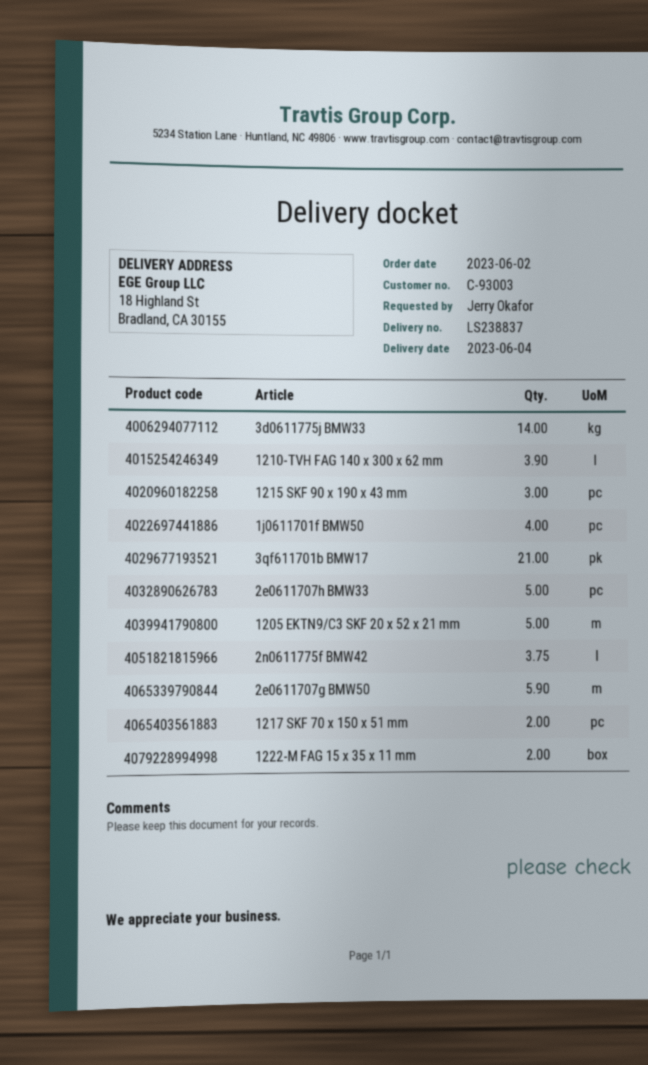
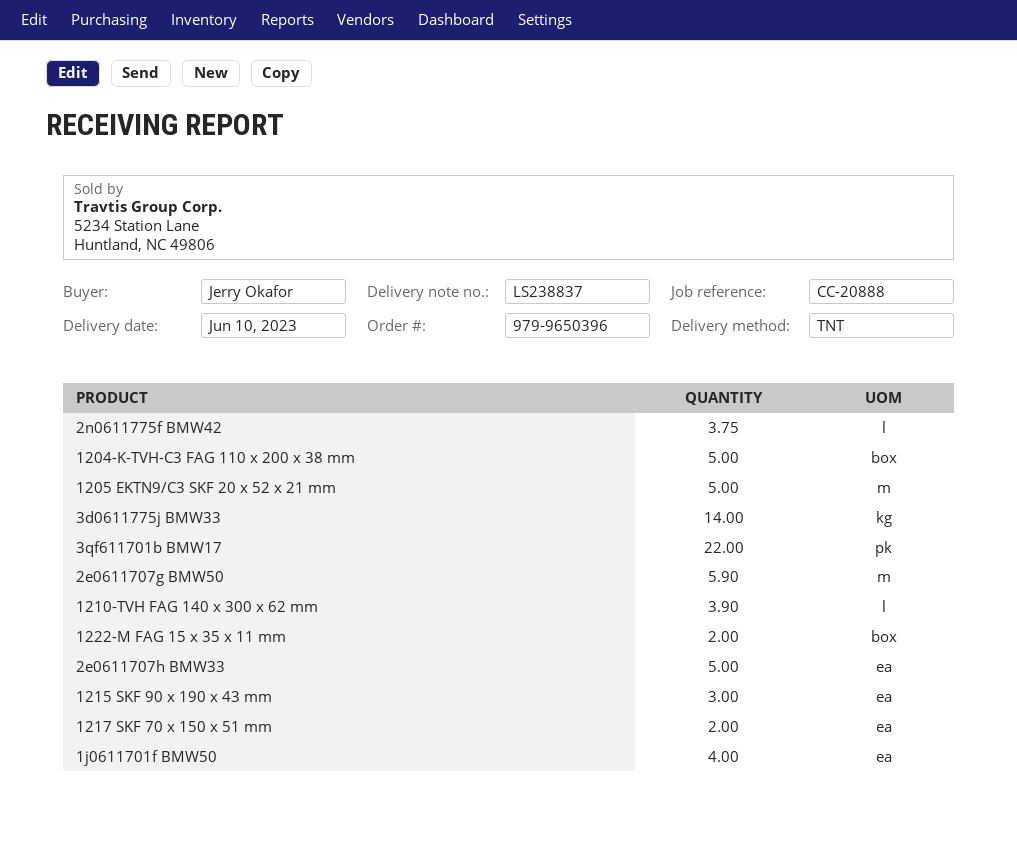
delivery date: 2023-06-04 -> 2023-06-10
3qf611701b BMW17: 21 -> 22
1204-K-TVH-C3 FAG 110 x 200 x 38 mm: none -> 5

